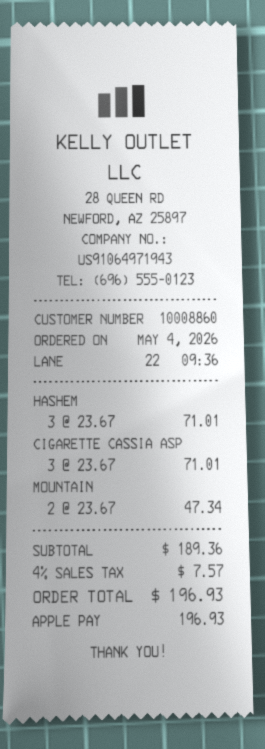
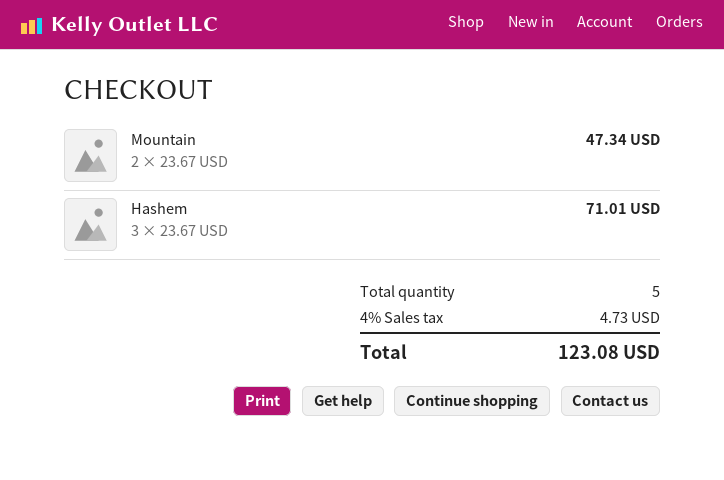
CIGARETTE CASSIA ASP: 3 x 23.67 = 71.01 -> none
tax: 4% = 7.57 -> 4% = 4.73
total: 196.93 -> 123.08

